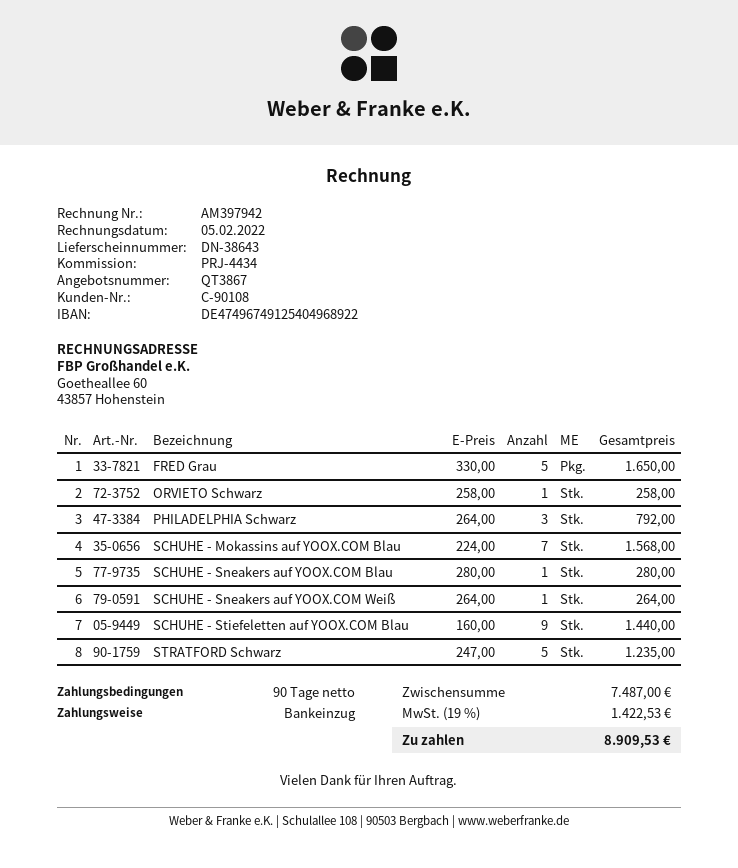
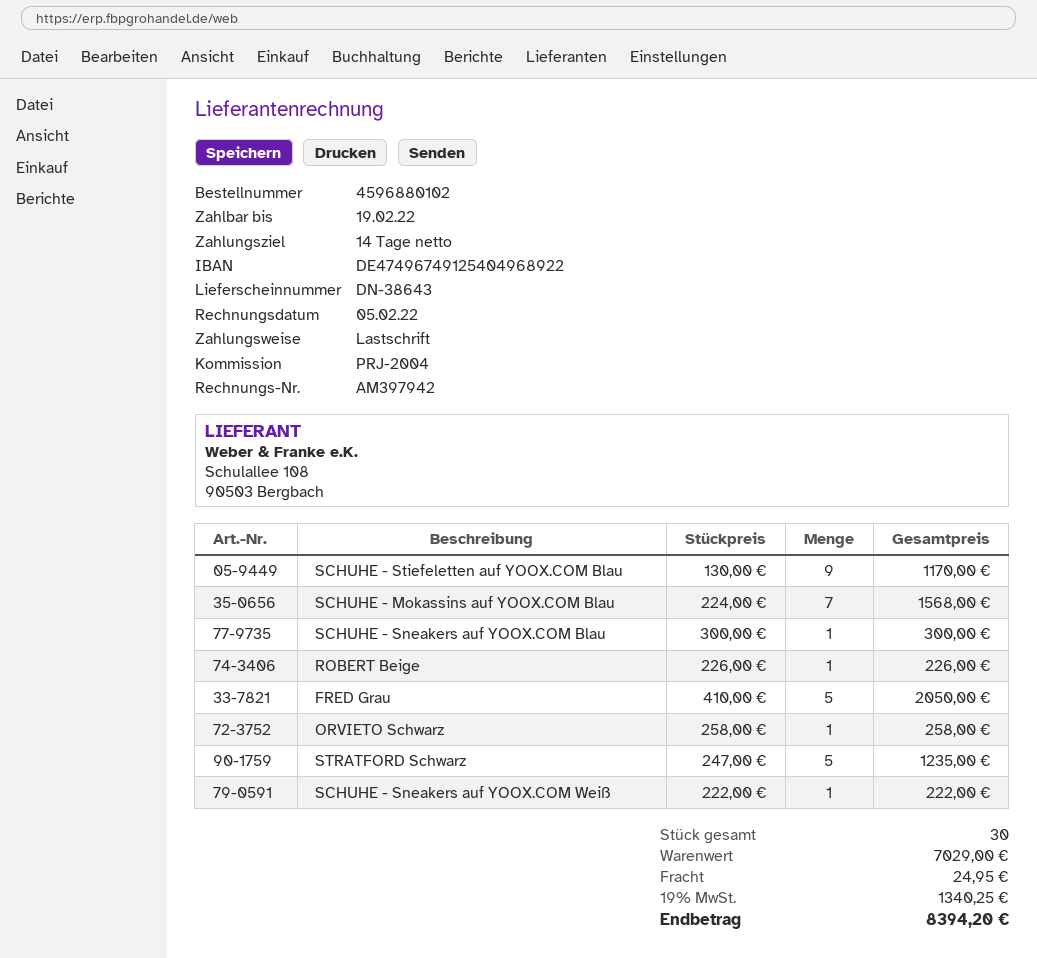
payment terms: 90 days -> 14 days
reference: PRJ-4434 -> PRJ-2004
FRED Grau: 5 x 330.00 = 1650.00 -> 5 x 410.00 = 2050.00
PHILADELPHIA Schwarz: 3 x 264.00 = 792.00 -> none
SCHUHE - Sneakers auf YOOX.COM Blau: 1 x 280.00 = 280.00 -> 1 x 300.00 = 300.00
SCHUHE - Sneakers auf YOOX.COM Weiß: 1 x 264.00 = 264.00 -> 1 x 222.00 = 222.00
SCHUHE - Stiefeletten auf YOOX.COM Blau: 9 x 160.00 = 1440.00 -> 9 x 130.00 = 1170.00
ROBERT Beige: none -> 1 x 226.00 = 226.00
subtotal: 7487.00 -> 7029.00
shipping: none -> 24.95
tax: 19% = 1422.53 -> 19% = 1340.25
total: 8909.53 -> 8394.20

